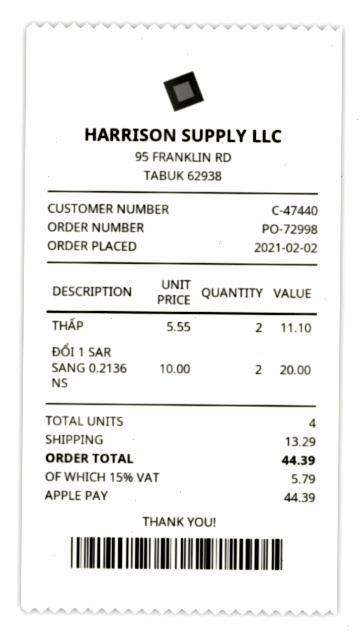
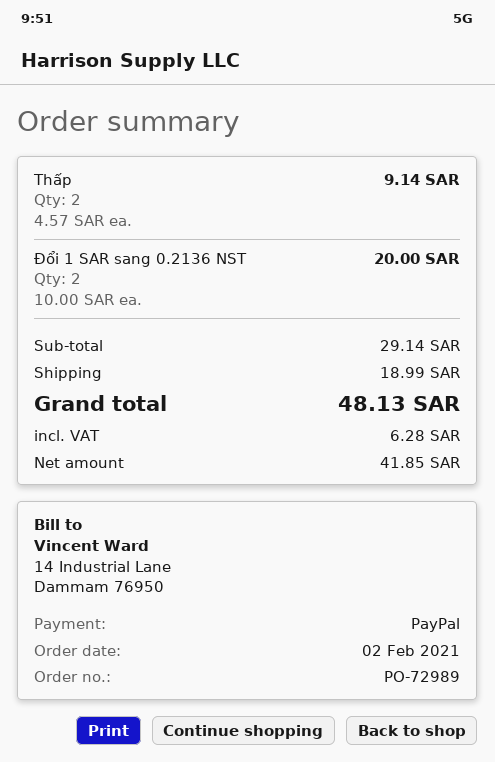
order number: PO-72998 -> PO-72989
payment method: Apple Pay -> PayPal
THẤP: 2 x 5.55 = 11.10 -> 2 x 4.57 = 9.14
shipping: 13.29 -> 18.99
tax: 5.79 -> 6.28
total: 44.39 -> 48.13

